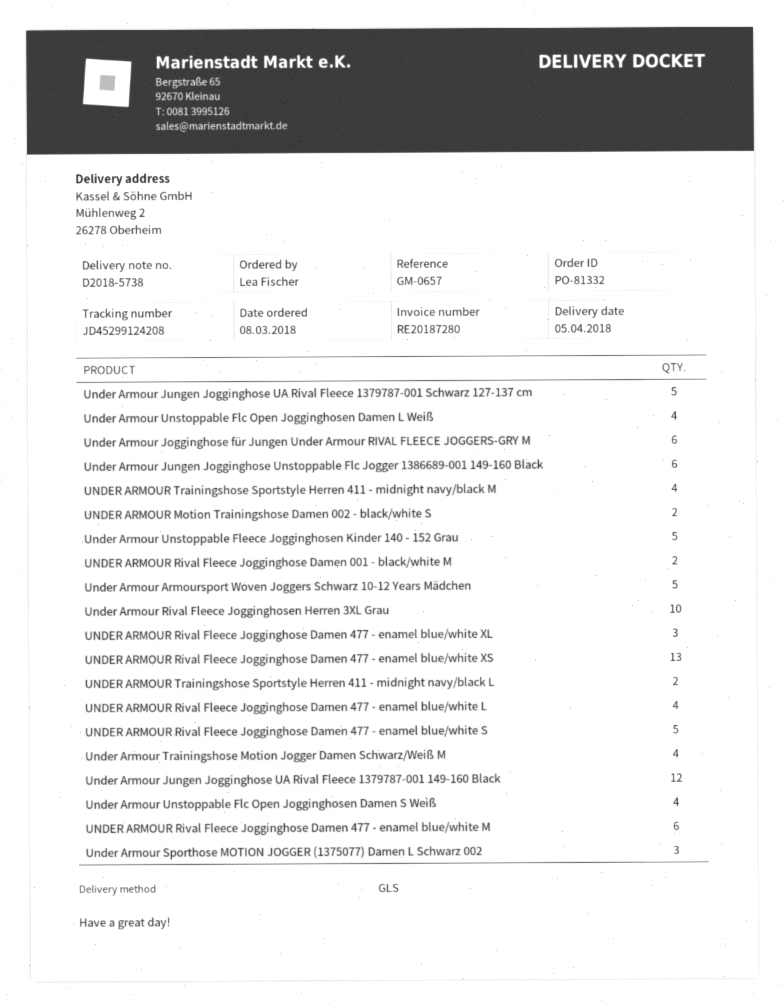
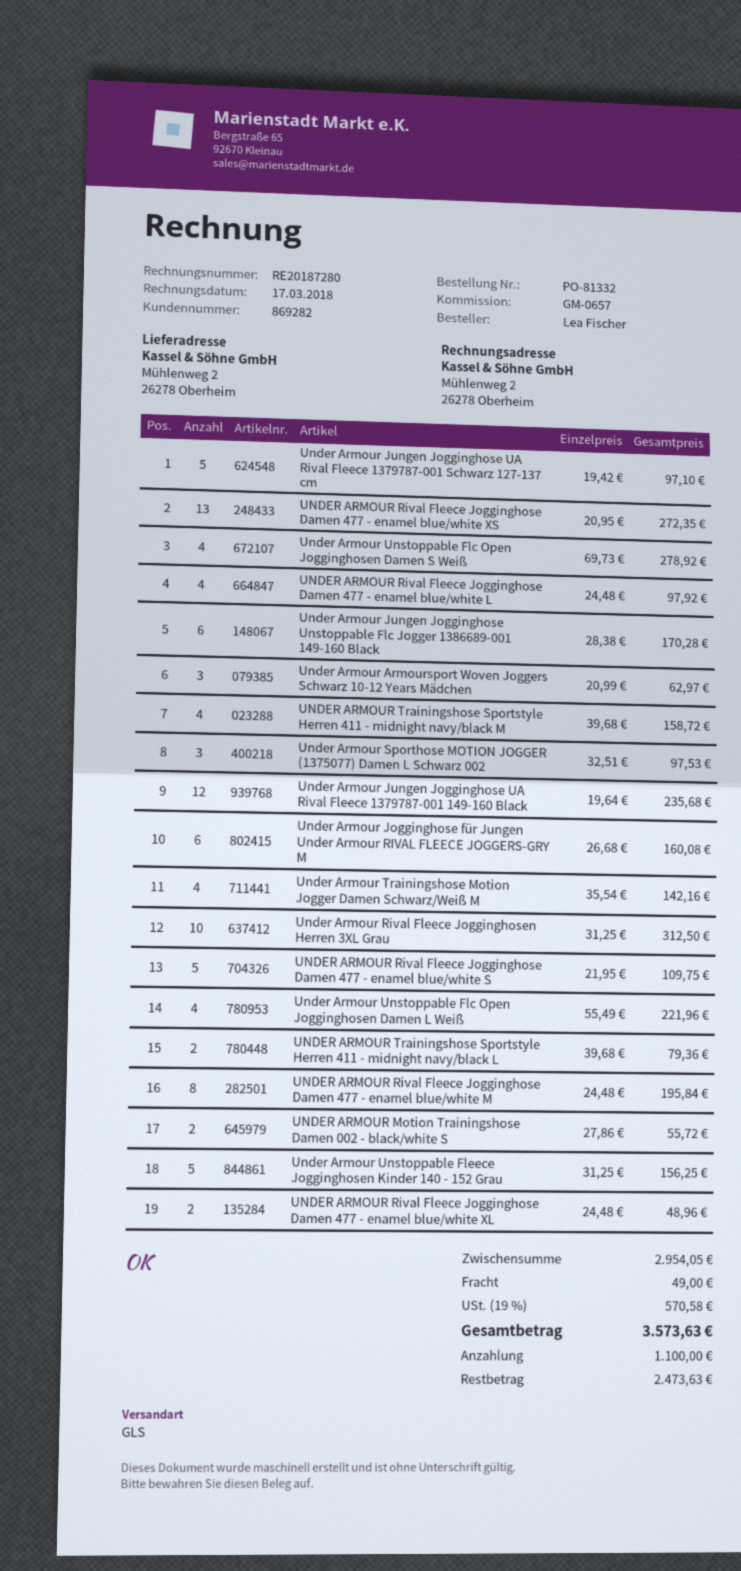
UNDER ARMOUR Rival Fleece Jogginghose Damen 001 - black/white M: 2 -> none
Under Armour Armoursport Woven Joggers Schwarz 10-12 Years Mädchen: 5 -> 3
UNDER ARMOUR Rival Fleece Jogginghose Damen 477 - enamel blue/white XL: 3 -> 2
UNDER ARMOUR Rival Fleece Jogginghose Damen 477 - enamel blue/white M: 6 -> 8

